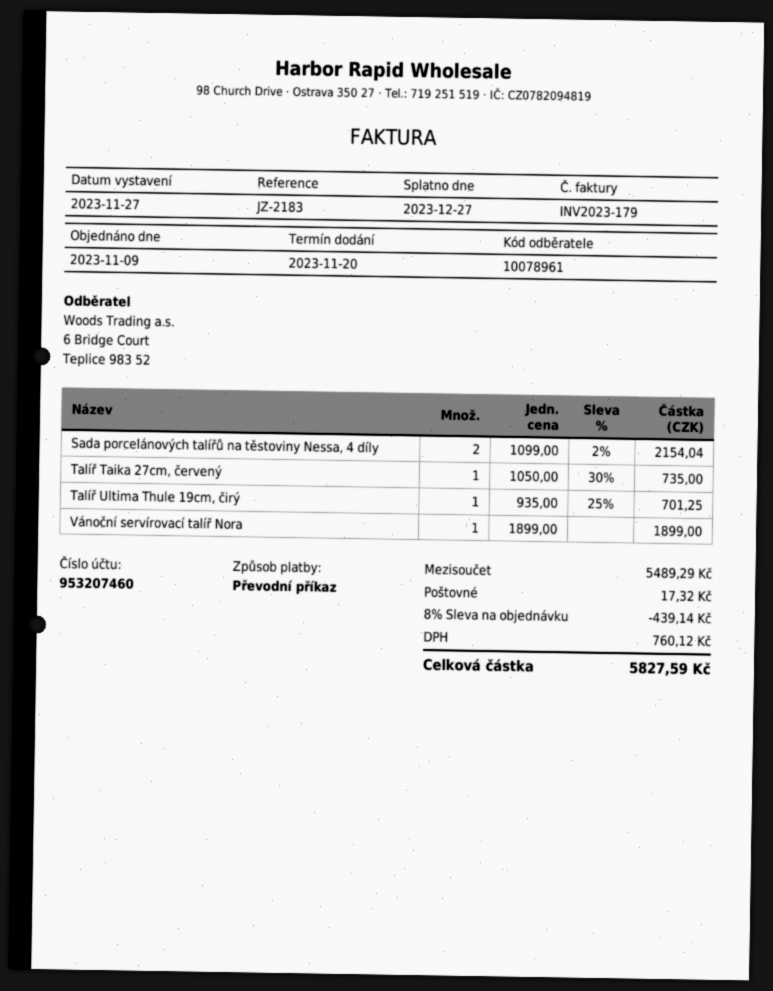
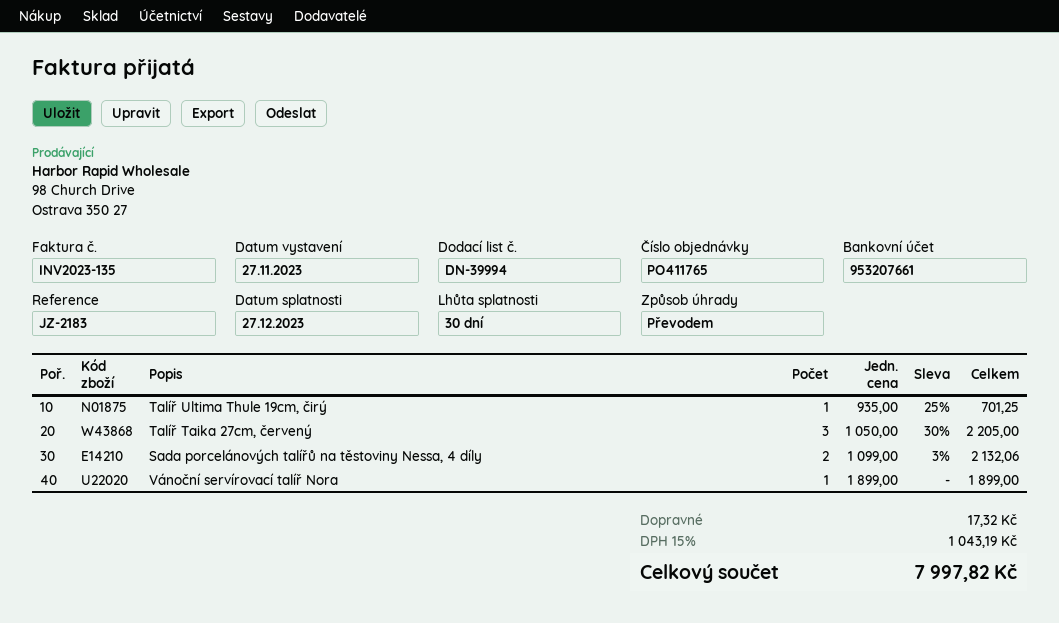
invoice number: INV2023-179 -> INV2023-135
bank account: 953207460 -> 953207661
Sada porcelánových talířů na těstoviny Nessa, 4 díly: 2 x 1099.00 - 2% = 2154.04 -> 2 x 1099.00 - 3% = 2132.06
Talíř Taika 27cm, červený: 1 x 1050.00 - 30% = 735.00 -> 3 x 1050.00 - 30% = 2205.00
discount: 8% = 439.14 -> none
tax: 760.12 -> 1043.19
total: 5827.59 -> 7997.82

